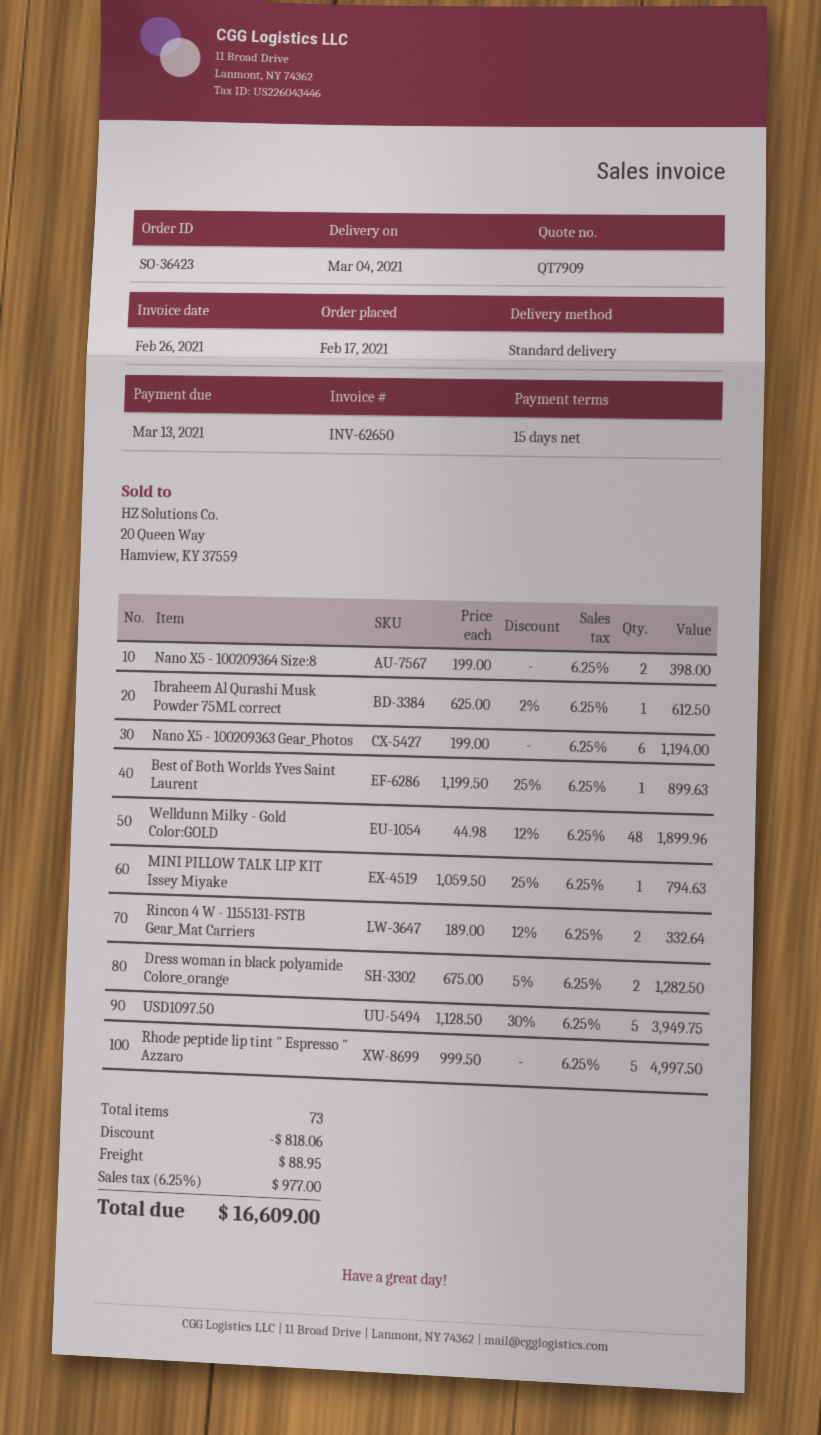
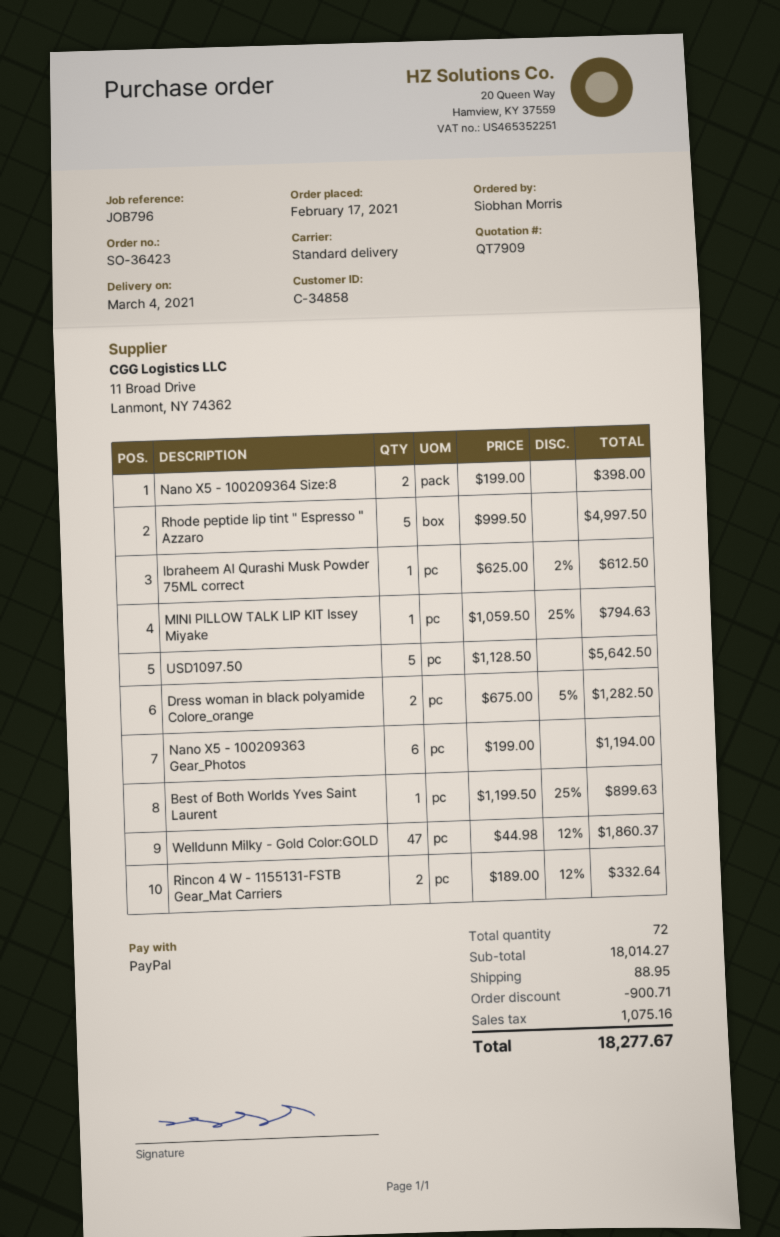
Welldunn Milky - Gold Color:GOLD: 48 x 44.98 - 12% = 1899.96 -> 47 x 44.98 - 12% = 1860.37
USD1097.50: 5 x 1128.50 - 30% = 3949.75 -> 5 x 1128.50 = 5642.50
total quantity: 73 -> 72
discount: 818.06 -> 900.71
tax: 977.00 -> 1075.16
total: 16609.00 -> 18277.67

